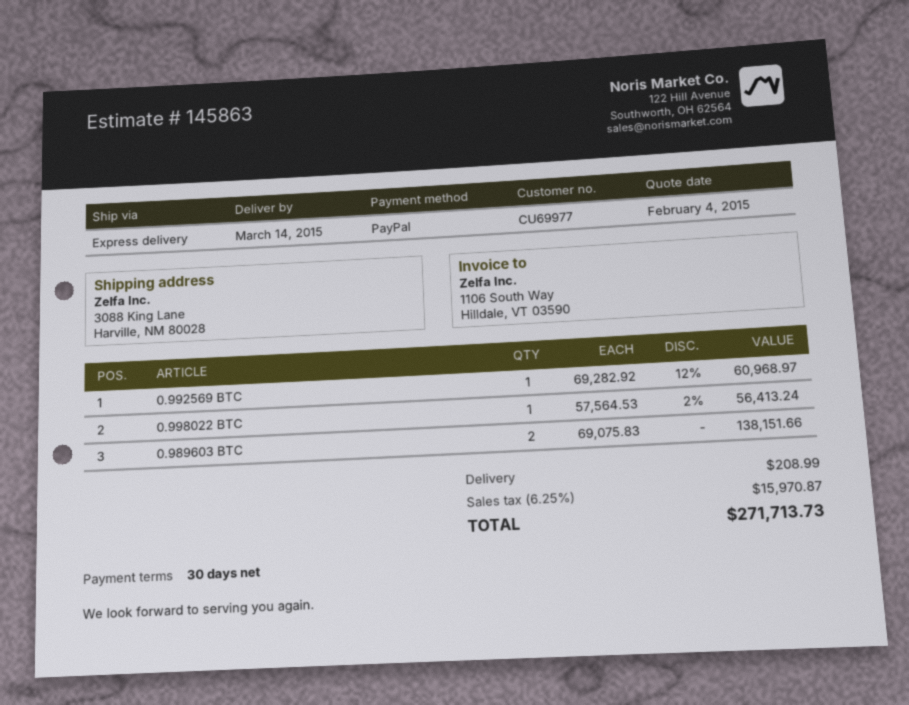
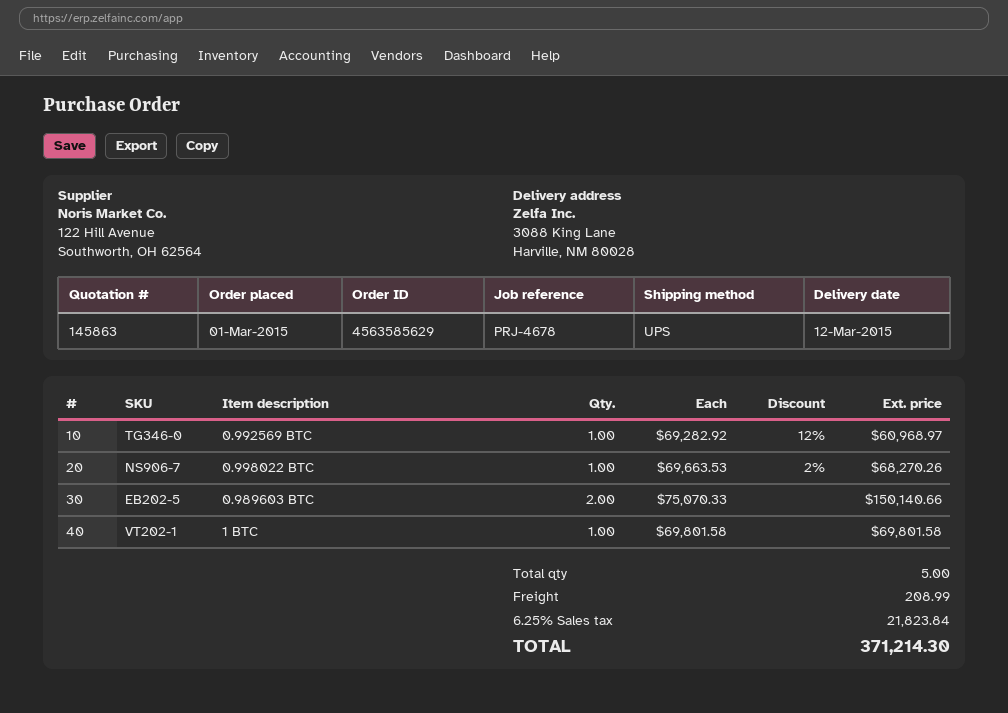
delivery date: 2015-03-14 -> 2015-03-12
shipping method: express -> UPS
0.998022 BTC: 1 x 57564.53 - 2% = 56413.24 -> 1 x 69663.53 - 2% = 68270.26
0.989603 BTC: 2 x 69075.83 = 138151.66 -> 2 x 75070.33 = 150140.66
1 BTC: none -> 1 x 69801.58 = 69801.58
tax: 6.25% = 15970.87 -> 6.25% = 21823.84
total: 271713.73 -> 371214.30

